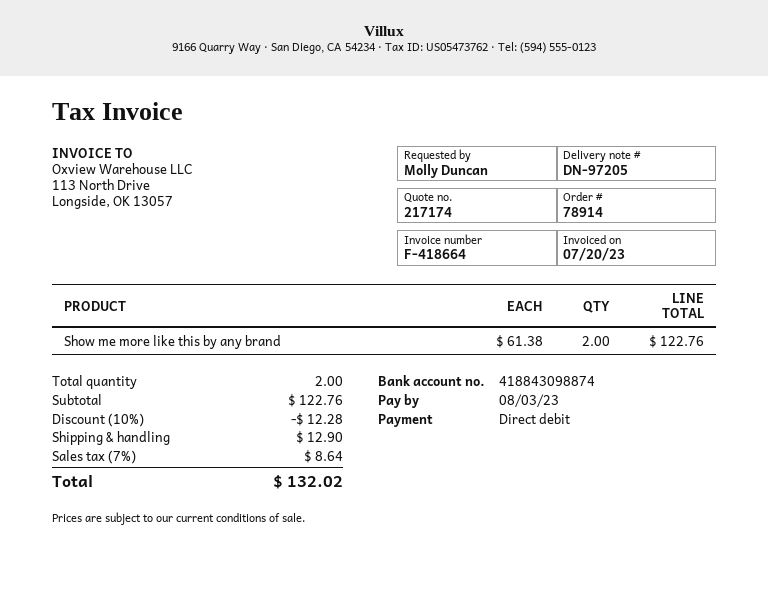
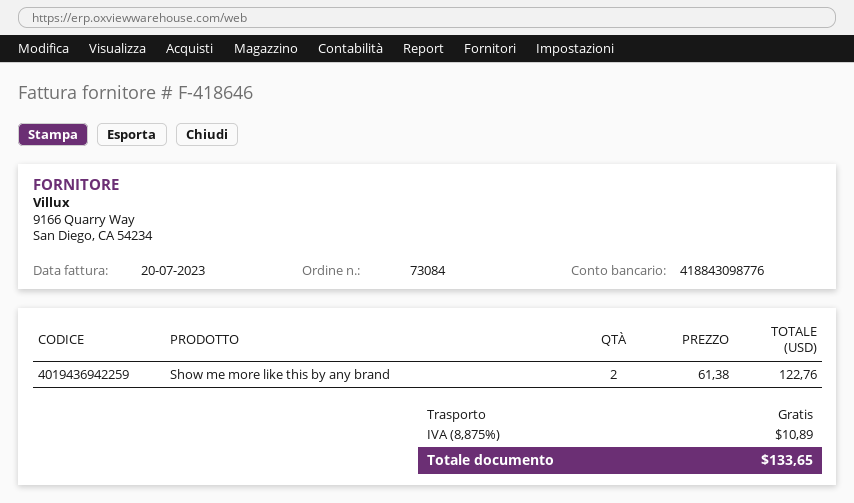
order number: 78914 -> 73084
invoice number: F-418664 -> F-418646
bank account: 418843098874 -> 418843098776
discount: 10% = 12.28 -> none
shipping: 12.90 -> 0.00
tax: 7% = 8.64 -> 8.875% = 10.89
total: 132.02 -> 133.65

